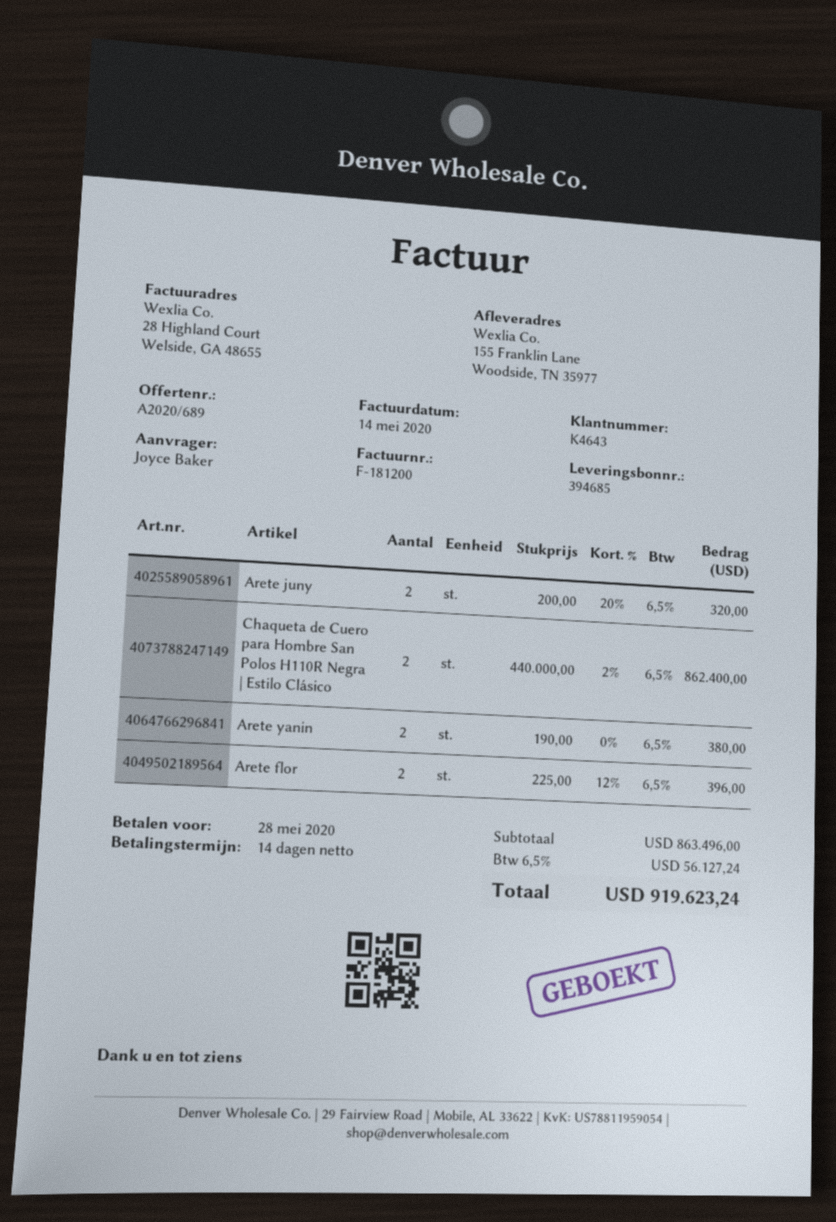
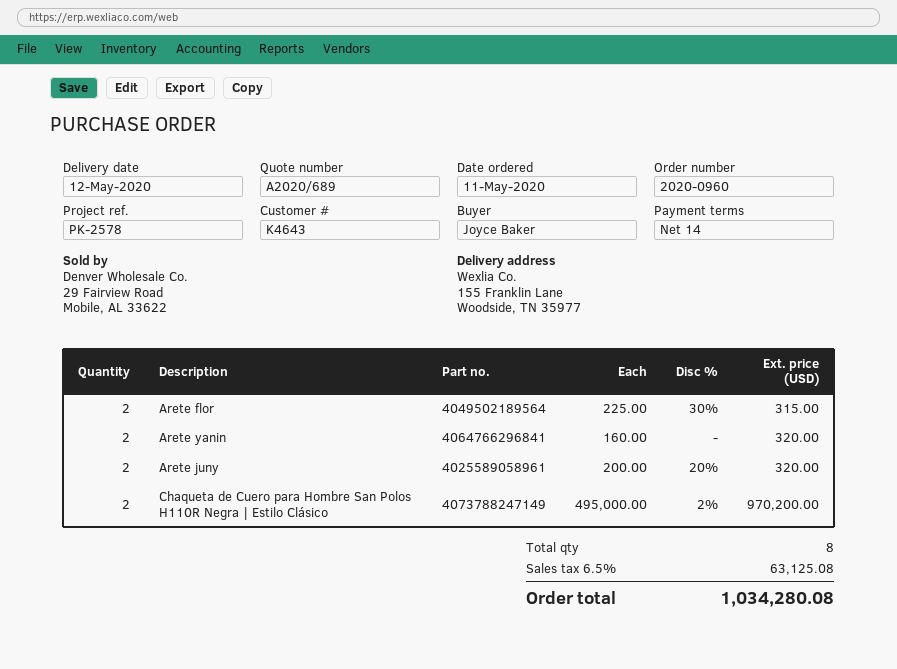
Chaqueta de Cuero para Hombre San Polos H110R Negra | Estilo Clásico: 2 x 440000.00 - 2% = 862400.00 -> 2 x 495000.00 - 2% = 970200.00
Arete yanin: 2 x 190.00 = 380.00 -> 2 x 160.00 = 320.00
Arete flor: 2 x 225.00 - 12% = 396.00 -> 2 x 225.00 - 30% = 315.00
tax: 6.5% = 56127.24 -> 6.5% = 63125.08
total: 919623.24 -> 1034280.08

